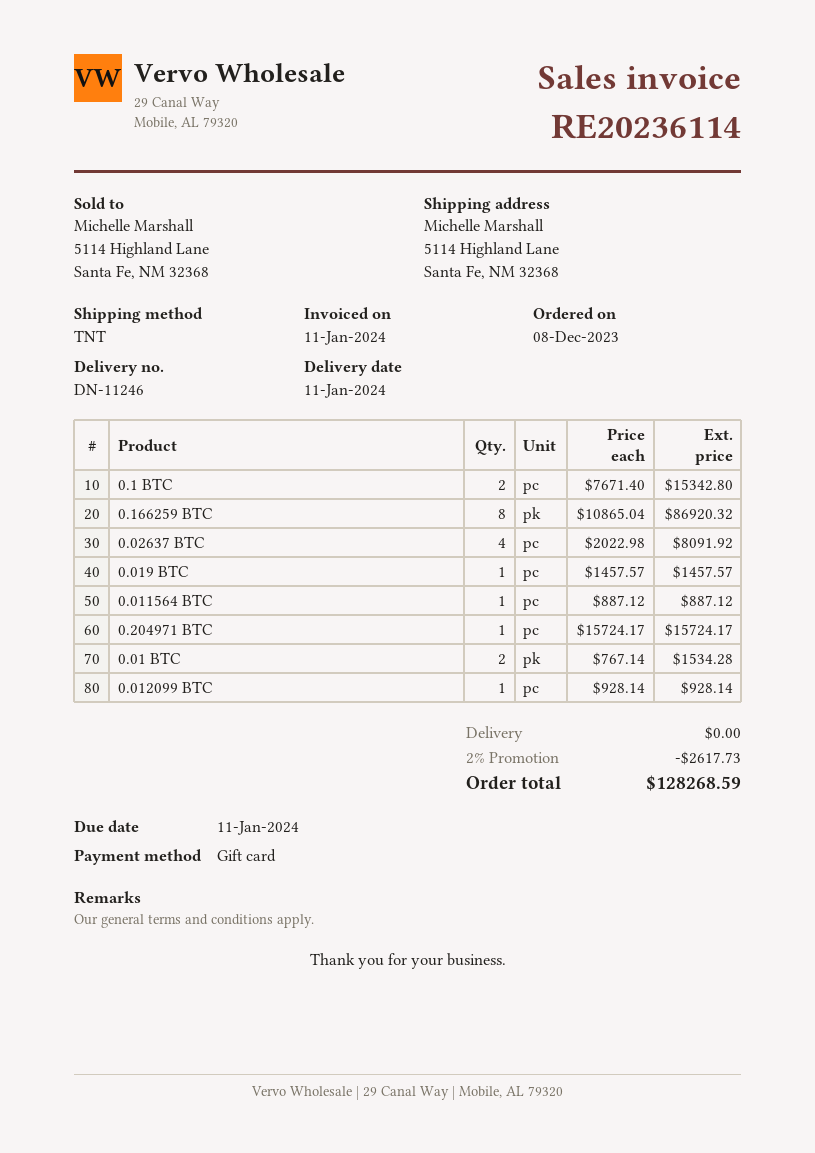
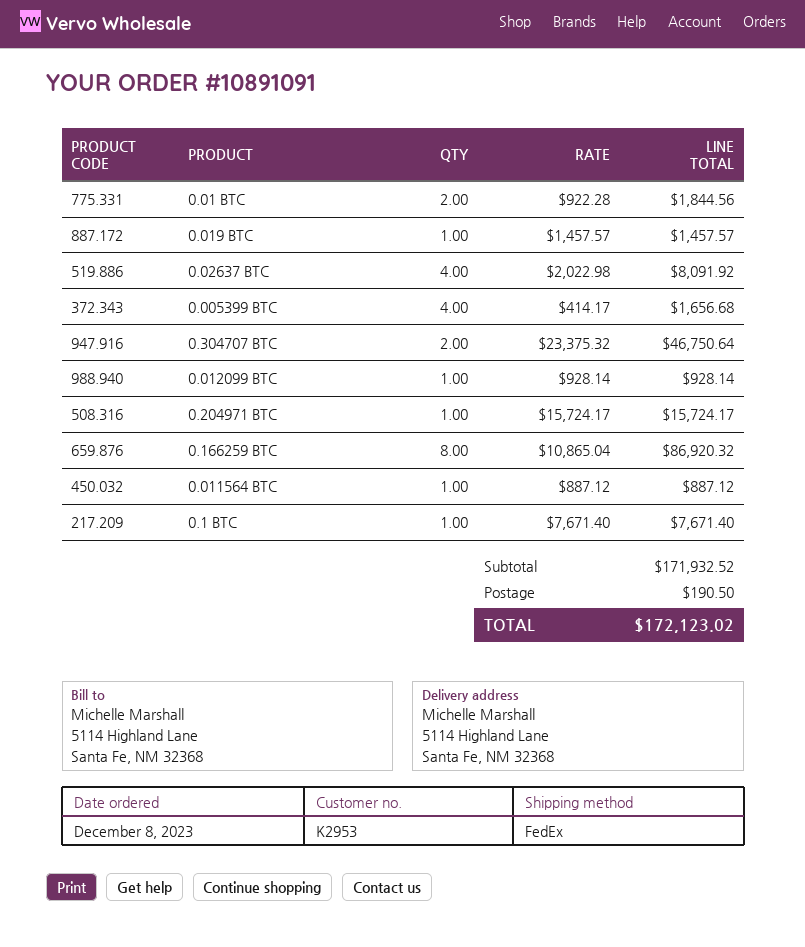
shipping method: TNT -> FedEx
0.1 BTC: 2 x 7671.40 = 15342.80 -> 1 x 7671.40 = 7671.40
0.01 BTC: 2 x 767.14 = 1534.28 -> 2 x 922.28 = 1844.56
0.005399 BTC: none -> 4 x 414.17 = 1656.68
0.304707 BTC: none -> 2 x 23375.32 = 46750.64
discount: 2% = 2617.73 -> none
shipping: 0.00 -> 190.50
total: 128268.59 -> 172123.02

